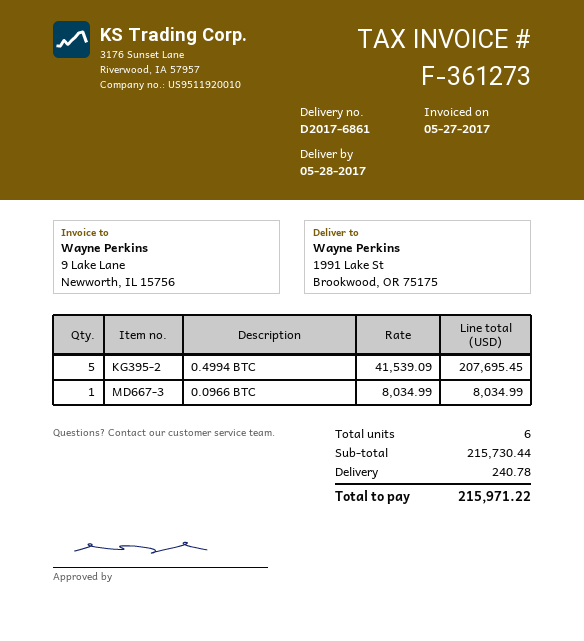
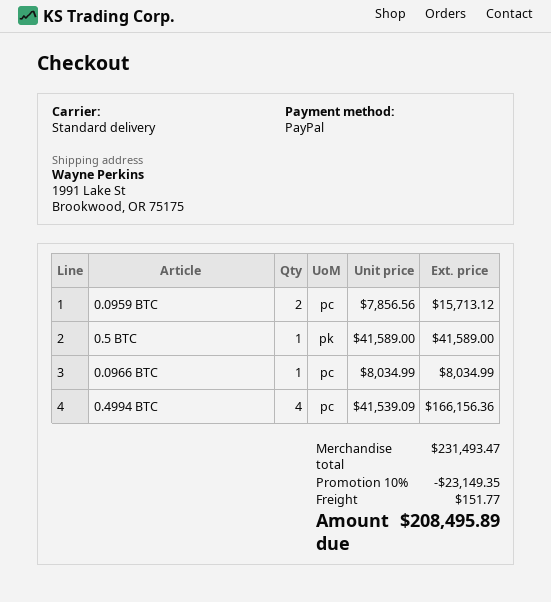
0.4994 BTC: 5 x 41539.09 = 207695.45 -> 4 x 41539.09 = 166156.36
0.0959 BTC: none -> 2 x 7856.56 = 15713.12
0.5 BTC: none -> 1 x 41589.00 = 41589.00
subtotal: 215730.44 -> 231493.47
discount: none -> 10% = 23149.35
shipping: 240.78 -> 151.77
total: 215971.22 -> 208495.89

